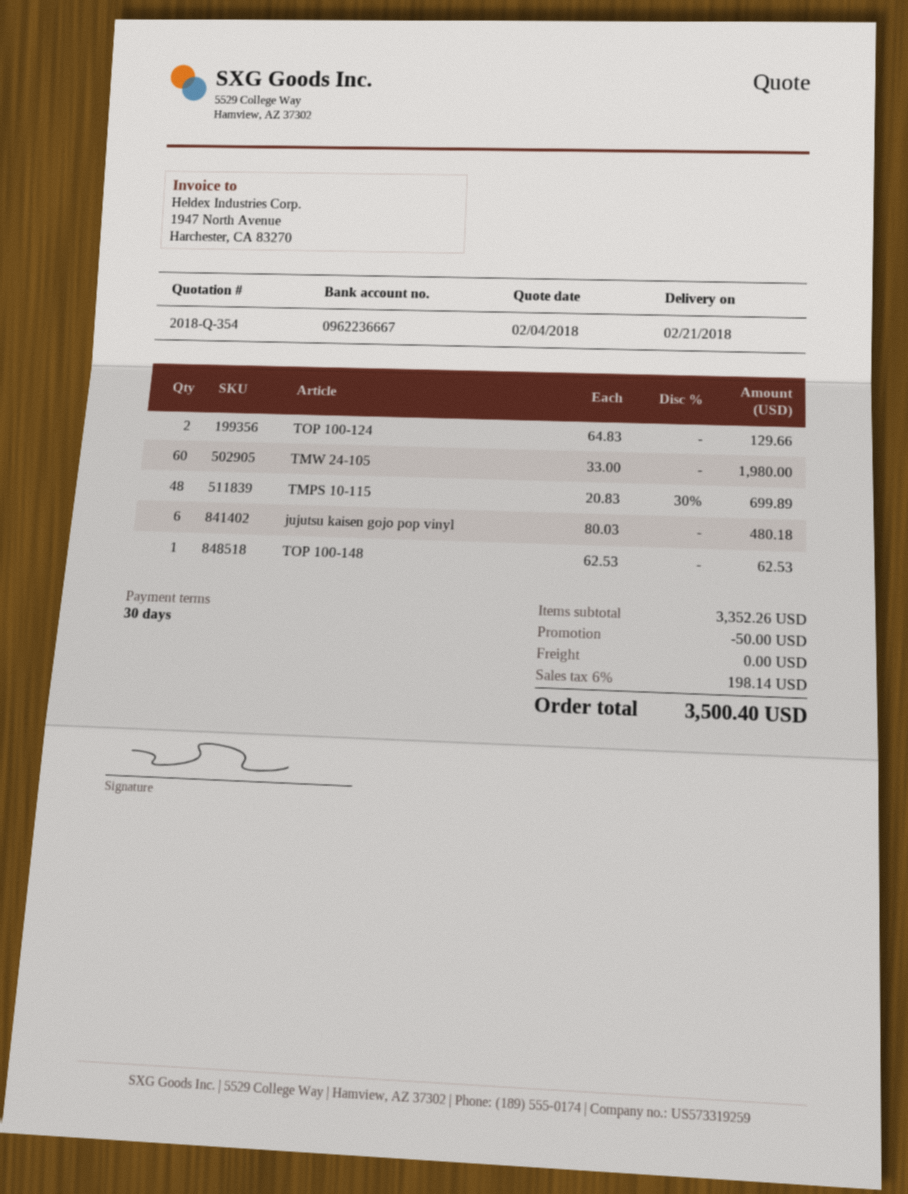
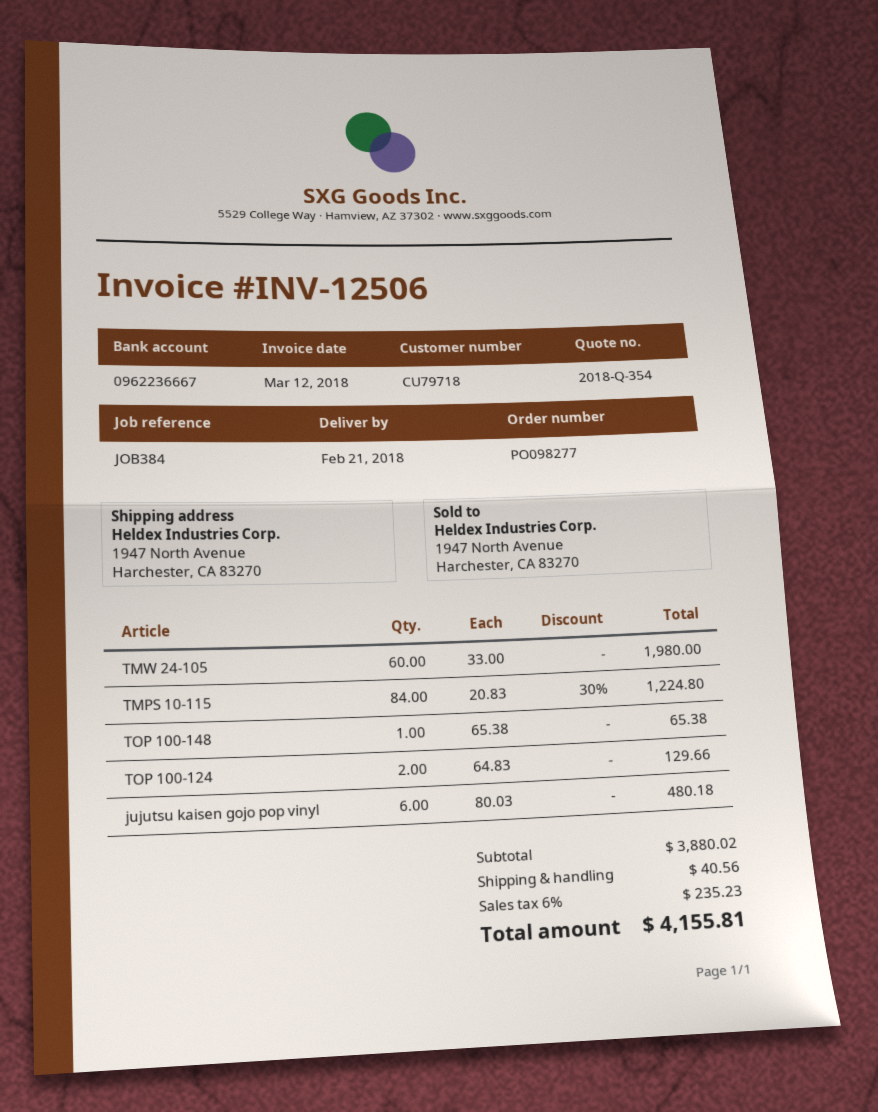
TMPS 10-115: 48 x 20.83 - 30% = 699.89 -> 84 x 20.83 - 30% = 1224.80
TOP 100-148: 1 x 62.53 = 62.53 -> 1 x 65.38 = 65.38
subtotal: 3352.26 -> 3880.02
discount: 50.00 -> none
shipping: 0.00 -> 40.56
tax: 6% = 198.14 -> 6% = 235.23
total: 3500.40 -> 4155.81

